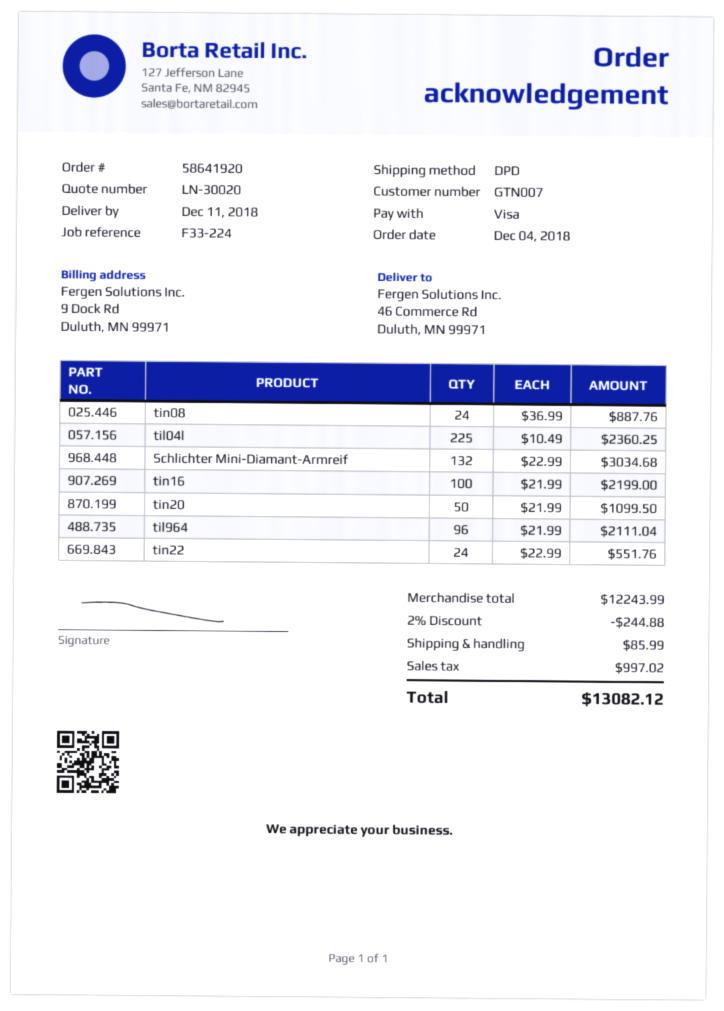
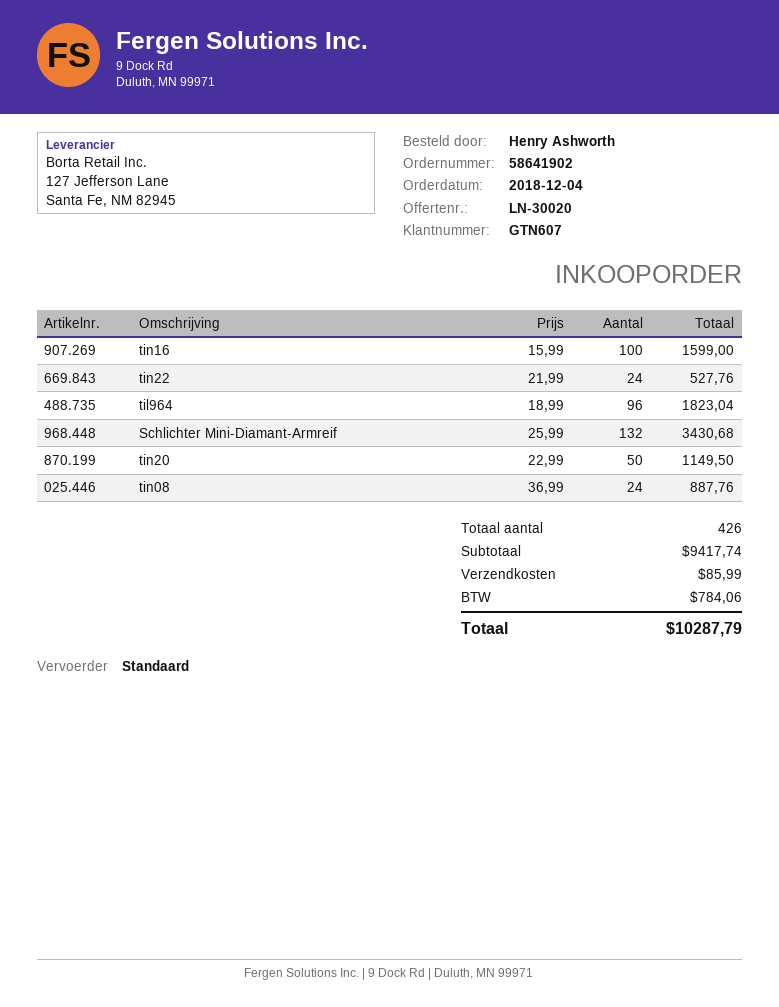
order number: 58641920 -> 58641902
customer number: GTN007 -> GTN607
shipping method: DPD -> standard
til04l: 225 x 10.49 = 2360.25 -> none
Schlichter Mini-Diamant-Armreif: 132 x 22.99 = 3034.68 -> 132 x 25.99 = 3430.68
tin16: 100 x 21.99 = 2199.00 -> 100 x 15.99 = 1599.00
tin20: 50 x 21.99 = 1099.50 -> 50 x 22.99 = 1149.50
til964: 96 x 21.99 = 2111.04 -> 96 x 18.99 = 1823.04
tin22: 24 x 22.99 = 551.76 -> 24 x 21.99 = 527.76
subtotal: 12243.99 -> 9417.74
discount: 2% = 244.88 -> none
tax: 997.02 -> 784.06
total: 13082.12 -> 10287.79

